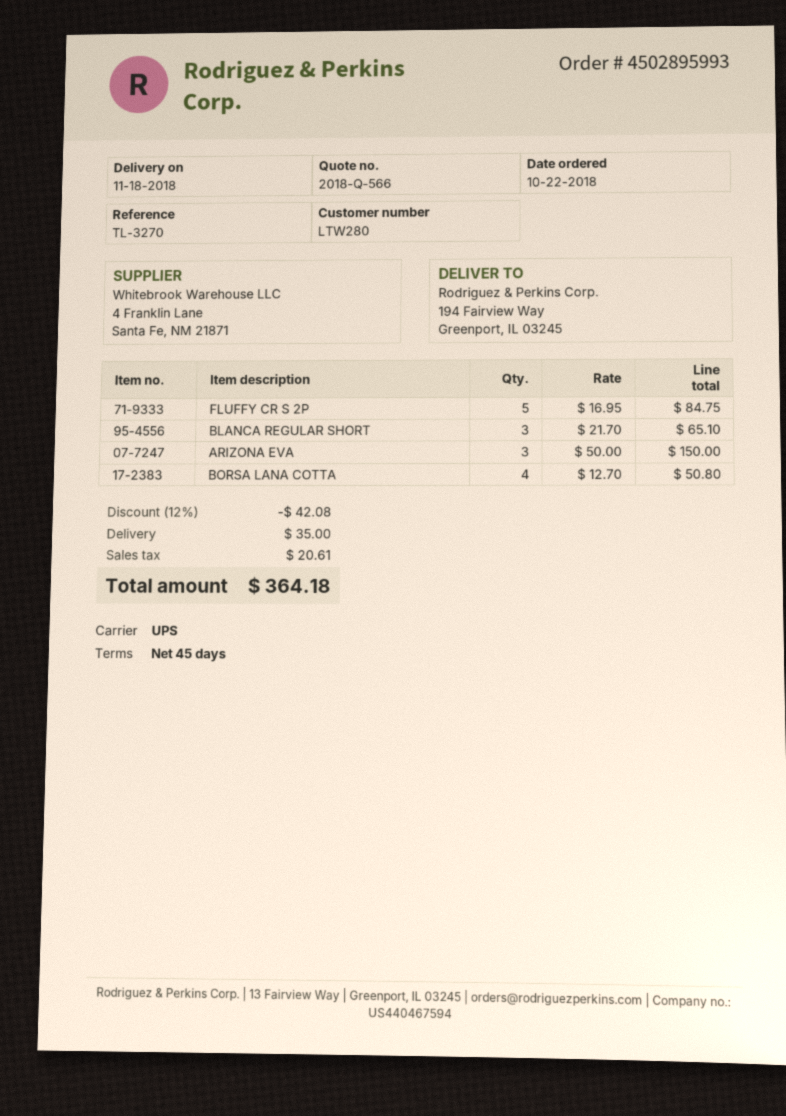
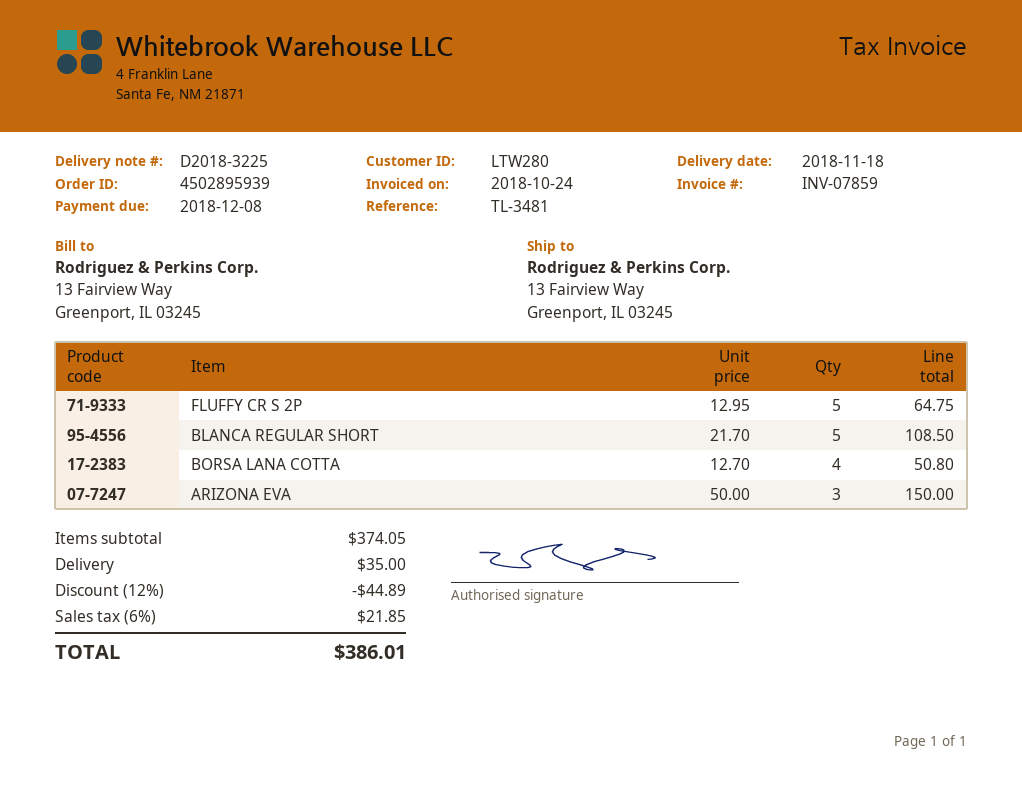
order number: 4502895993 -> 4502895939
reference: TL-3270 -> TL-3481
ship to: 194 Fairview Way, Greenport, IL 03245 -> 13 Fairview Way, Greenport, IL 03245
FLUFFY CR S 2P: 5 x 16.95 = 84.75 -> 5 x 12.95 = 64.75
BLANCA REGULAR SHORT: 3 x 21.70 = 65.10 -> 5 x 21.70 = 108.50
discount: 12% = 42.08 -> 12% = 44.89
tax: 20.61 -> 21.85
total: 364.18 -> 386.01

